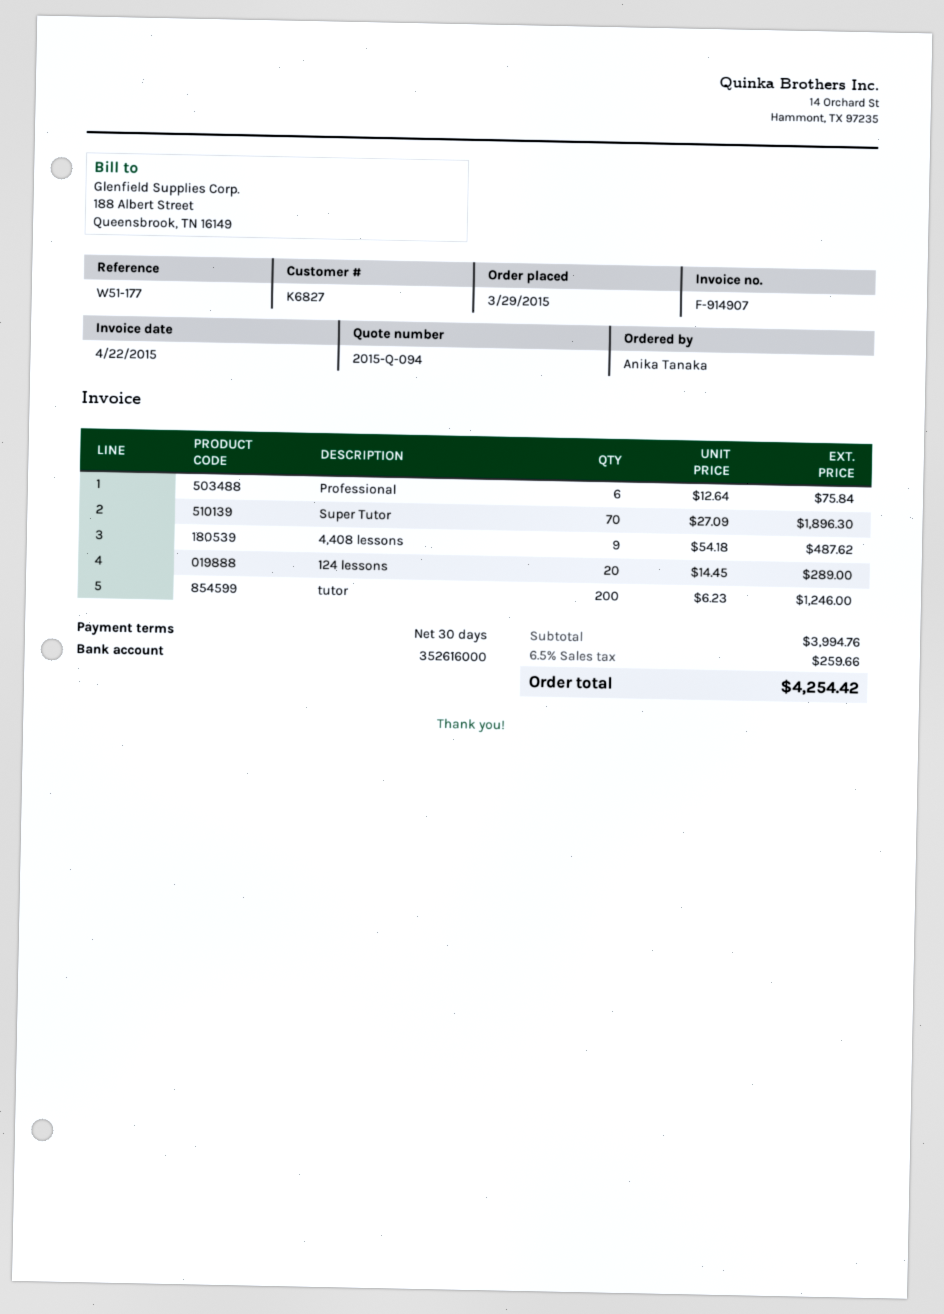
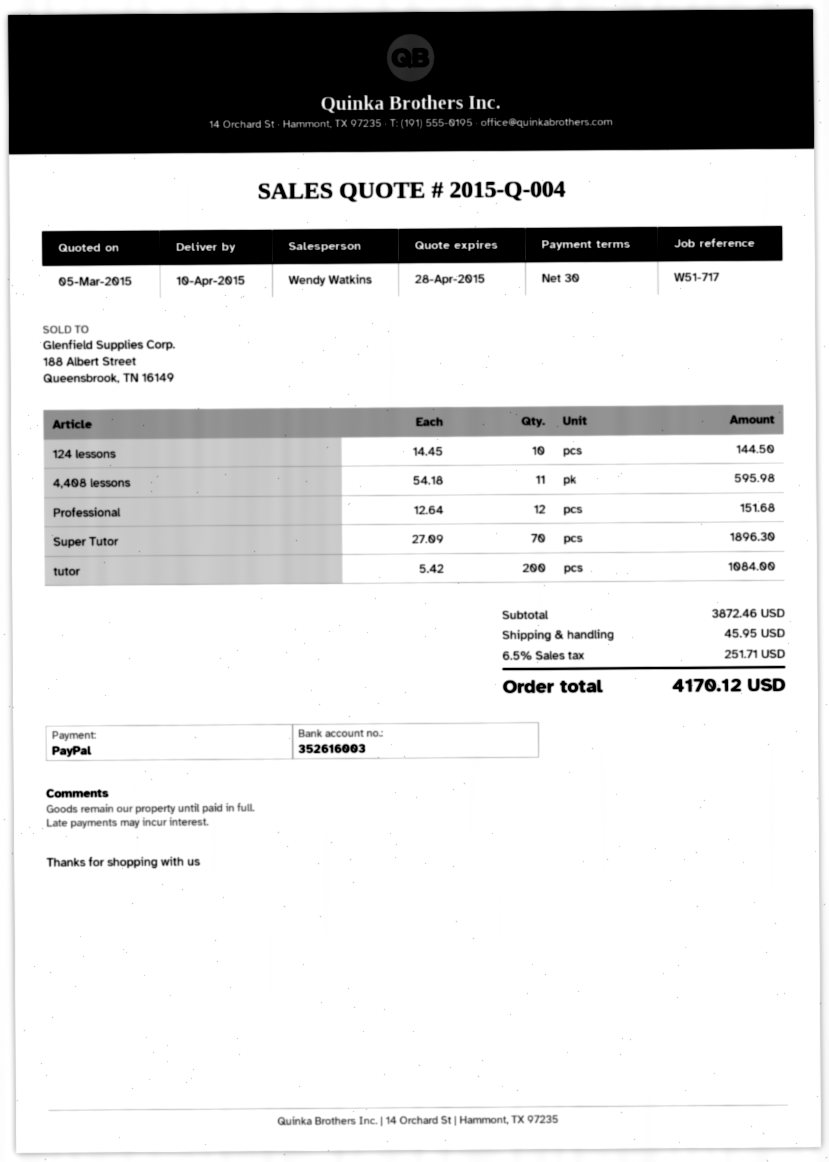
quote number: 2015-Q-094 -> 2015-Q-004
reference: W51-177 -> W51-717
bank account: 352616000 -> 352616003
Professional: 6 x 12.64 = 75.84 -> 12 x 12.64 = 151.68
4,408 lessons: 9 x 54.18 = 487.62 -> 11 x 54.18 = 595.98
124 lessons: 20 x 14.45 = 289.00 -> 10 x 14.45 = 144.50
tutor: 200 x 6.23 = 1246.00 -> 200 x 5.42 = 1084.00
subtotal: 3994.76 -> 3872.46
shipping: none -> 45.95
tax: 6.5% = 259.66 -> 6.5% = 251.71
total: 4254.42 -> 4170.12

